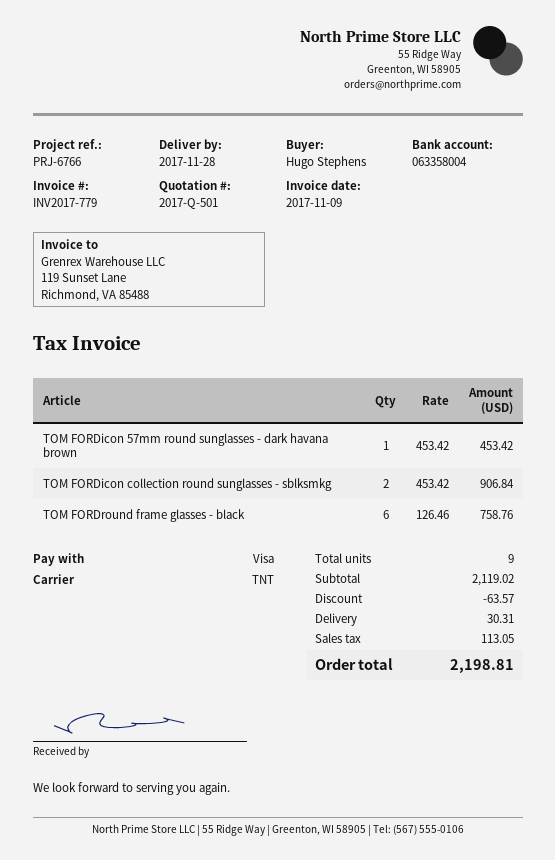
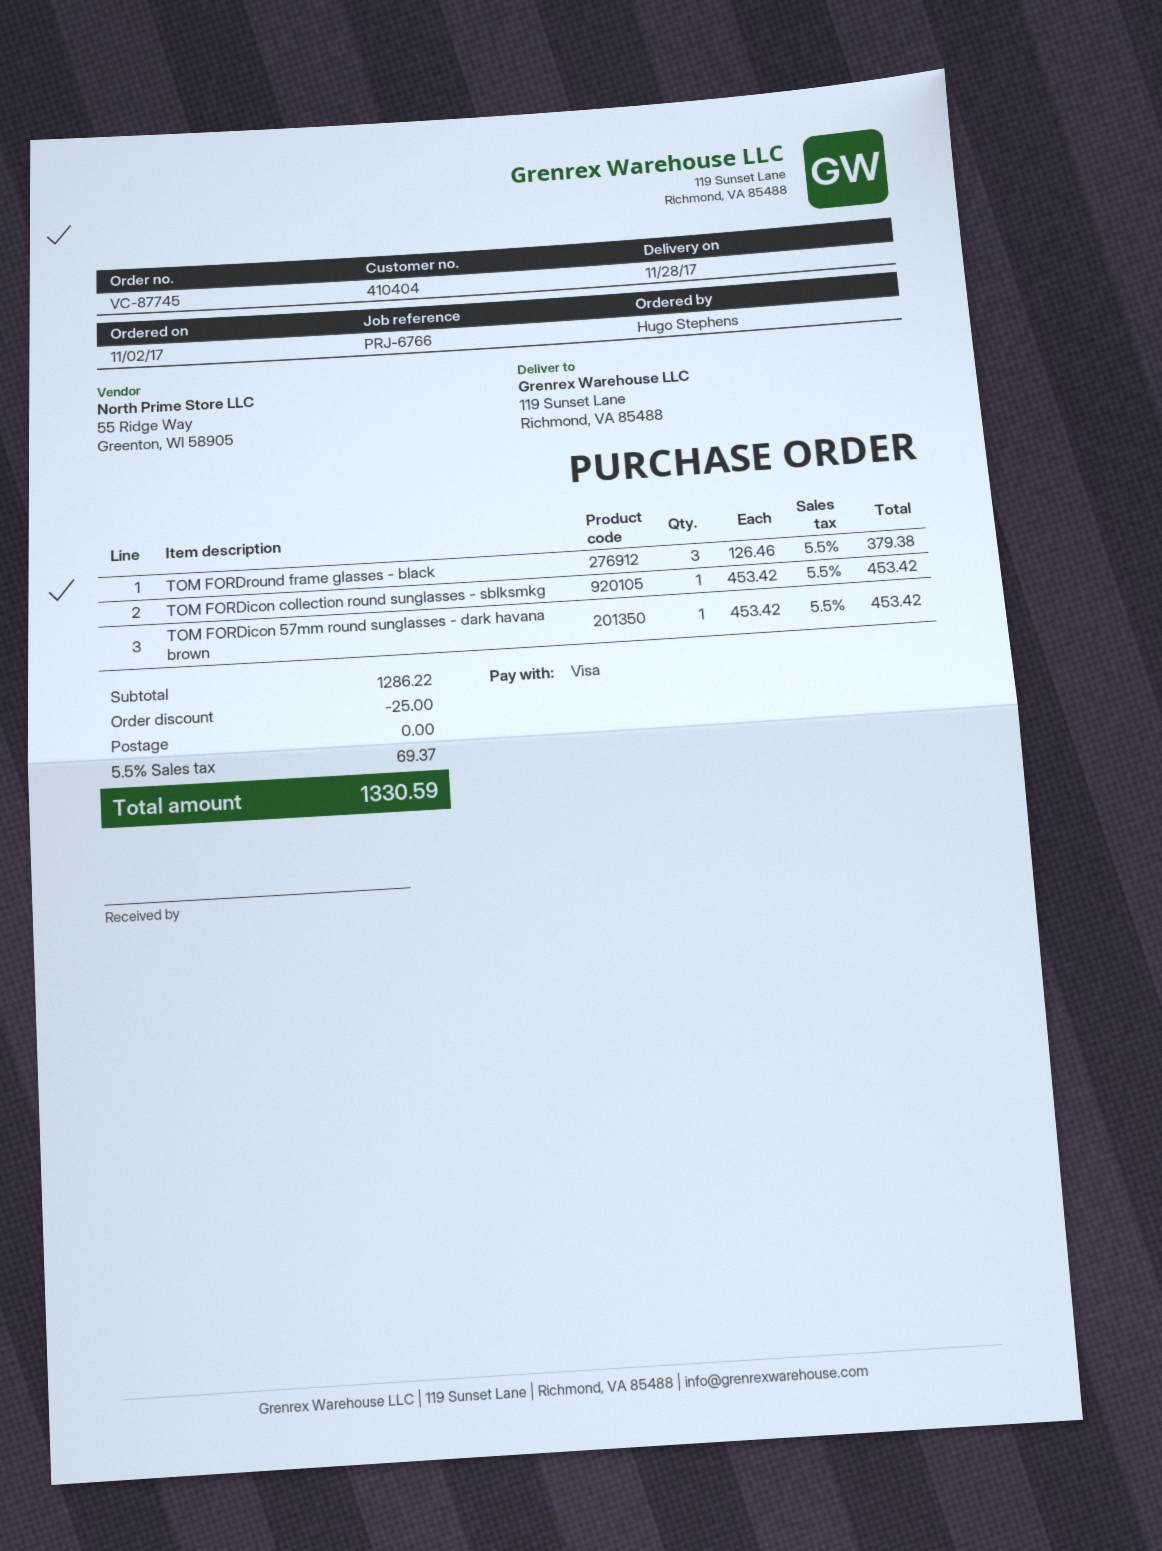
TOM FORDicon collection round sunglasses - sblksmkg: 2 x 453.42 = 906.84 -> 1 x 453.42 = 453.42
TOM FORDround frame glasses - black: 6 x 126.46 = 758.76 -> 3 x 126.46 = 379.38
subtotal: 2119.02 -> 1286.22
discount: 63.57 -> 25.00
shipping: 30.31 -> 0.00
tax: 113.05 -> 69.37
total: 2198.81 -> 1330.59

